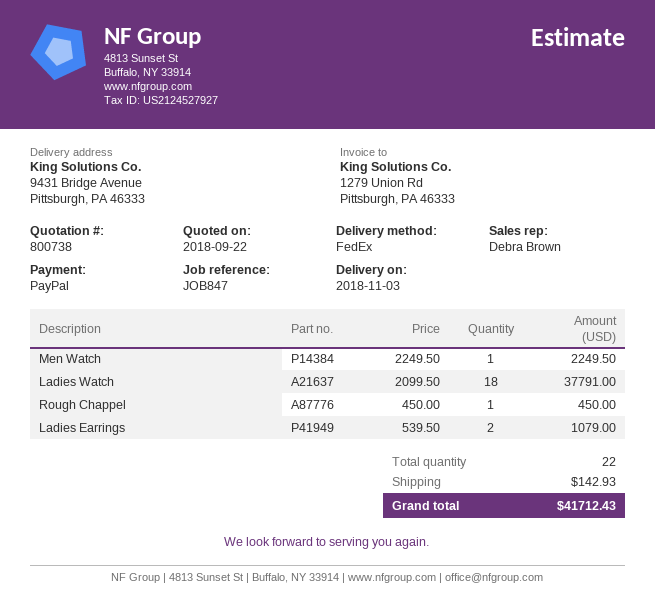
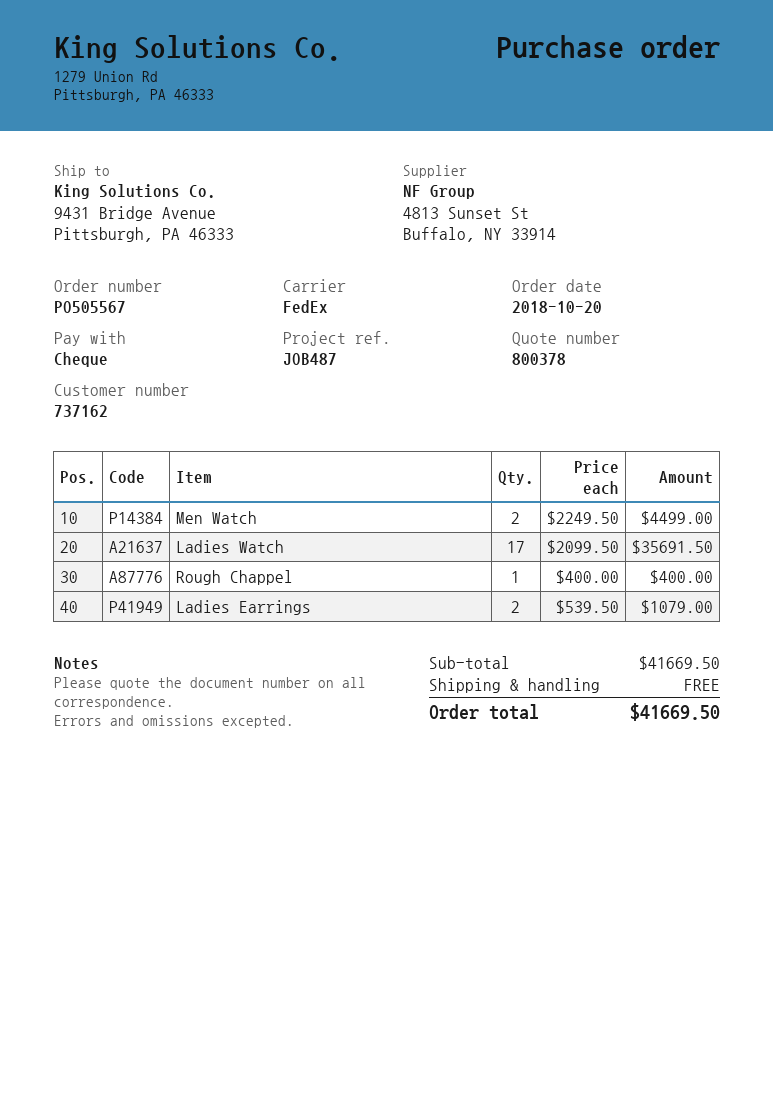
quote number: 800738 -> 800378
reference: JOB847 -> JOB487
payment method: PayPal -> cheque
Men Watch: 1 x 2249.50 = 2249.50 -> 2 x 2249.50 = 4499.00
Ladies Watch: 18 x 2099.50 = 37791.00 -> 17 x 2099.50 = 35691.50
Rough Chappel: 1 x 450.00 = 450.00 -> 1 x 400.00 = 400.00
shipping: 142.93 -> 0.00
total: 41712.43 -> 41669.50

